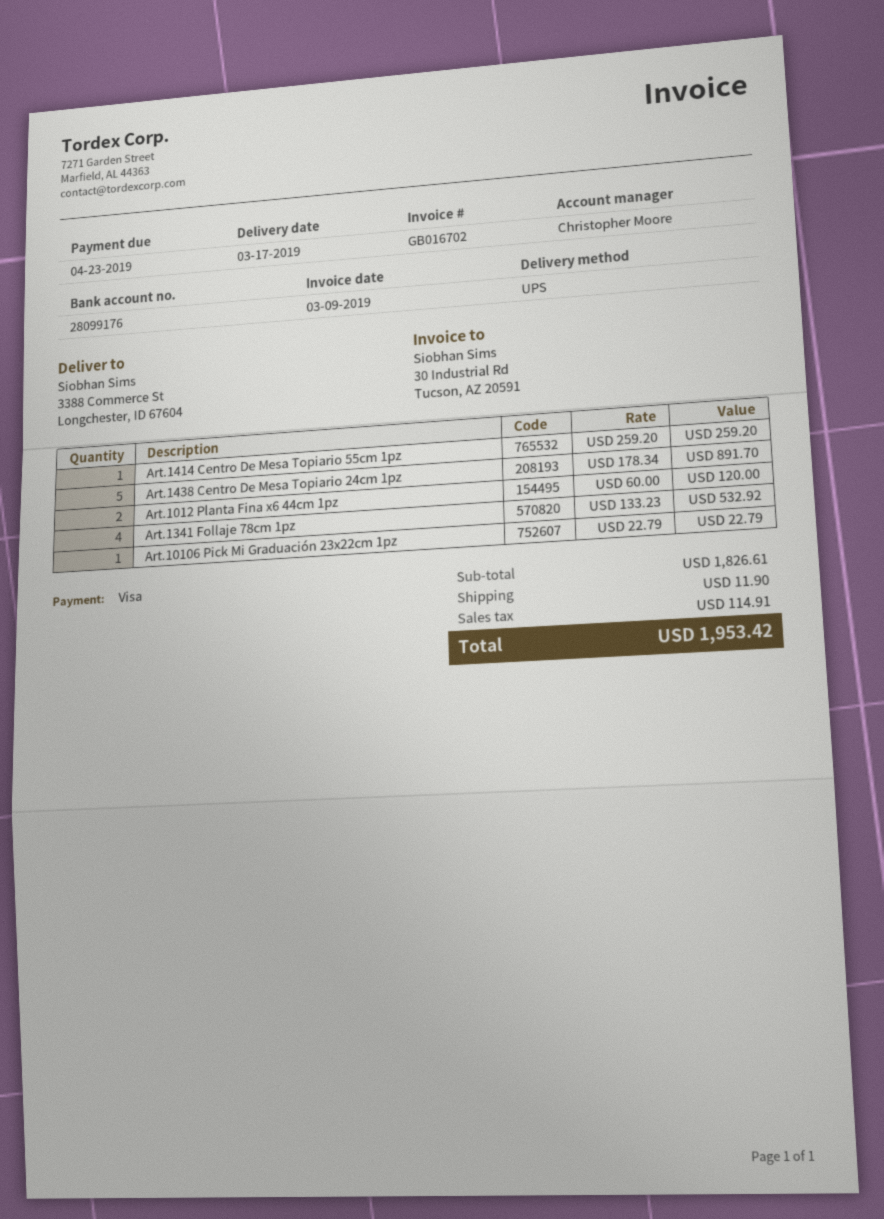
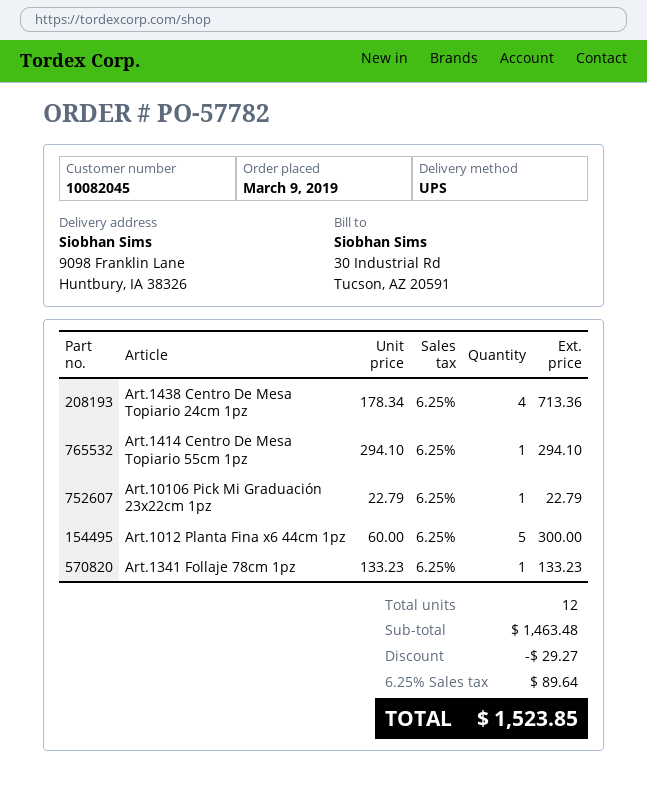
ship to: 3388 Commerce St, Longchester, ID 67604 -> 9098 Franklin Lane, Huntbury, IA 38326
Art.1414 Centro De Mesa Topiario 55cm 1pz: 1 x 259.20 = 259.20 -> 1 x 294.10 = 294.10
Art.1438 Centro De Mesa Topiario 24cm 1pz: 5 x 178.34 = 891.70 -> 4 x 178.34 = 713.36
Art.1012 Planta Fina x6 44cm 1pz: 2 x 60.00 = 120.00 -> 5 x 60.00 = 300.00
Art.1341 Follaje 78cm 1pz: 4 x 133.23 = 532.92 -> 1 x 133.23 = 133.23
subtotal: 1826.61 -> 1463.48
discount: none -> 29.27
shipping: 11.90 -> none
tax: 114.91 -> 89.64
total: 1953.42 -> 1523.85

